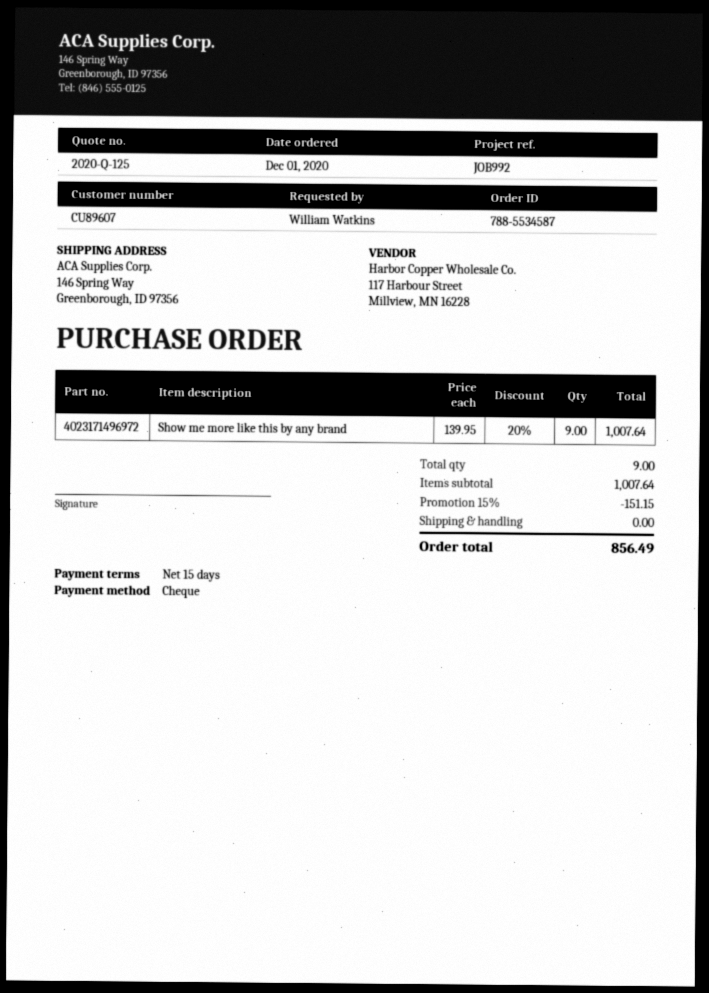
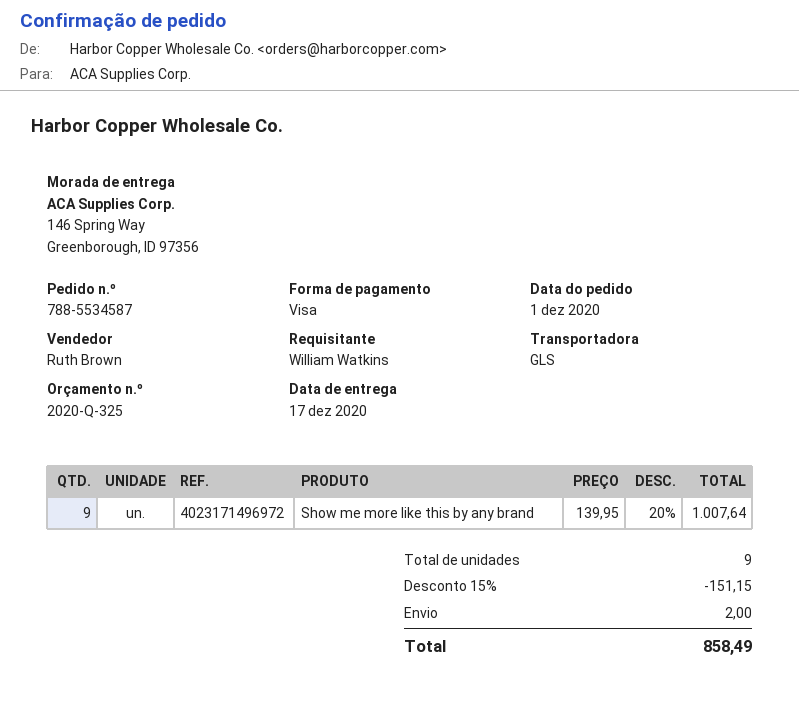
quote number: 2020-Q-125 -> 2020-Q-325
payment method: cheque -> Visa
shipping: 0.00 -> 2.00
total: 856.49 -> 858.49

